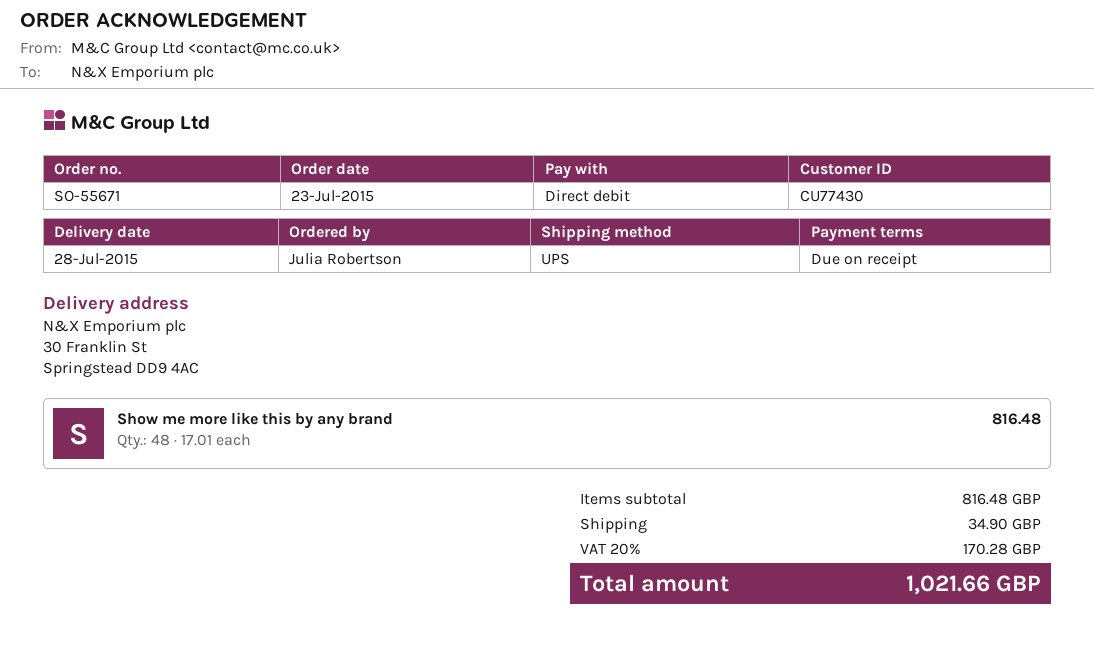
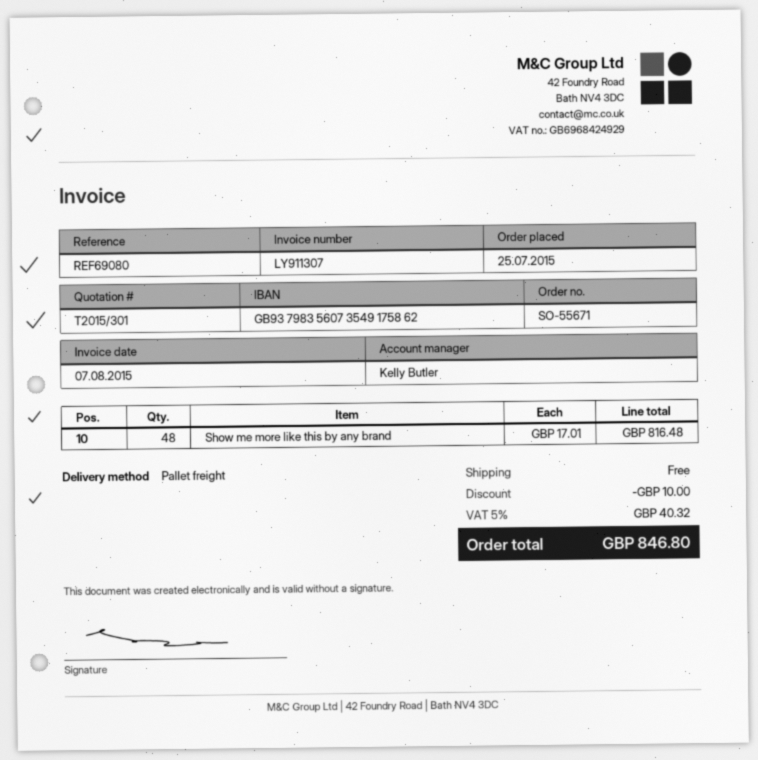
order date: 2015-07-23 -> 2015-07-25
shipping method: UPS -> pallet freight
discount: none -> 10.00
shipping: 34.90 -> 0.00
tax: 20% = 170.28 -> 5% = 40.32
total: 1021.66 -> 846.80

